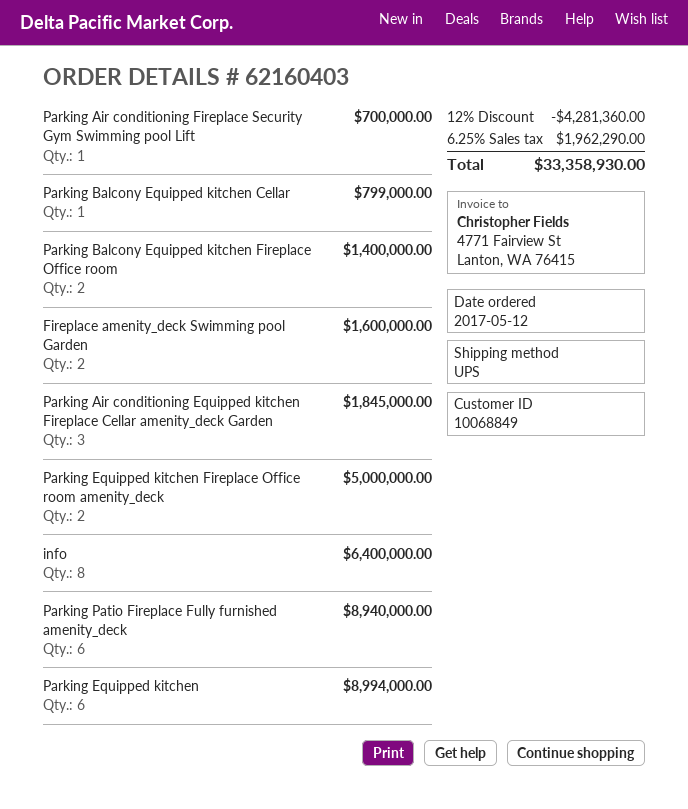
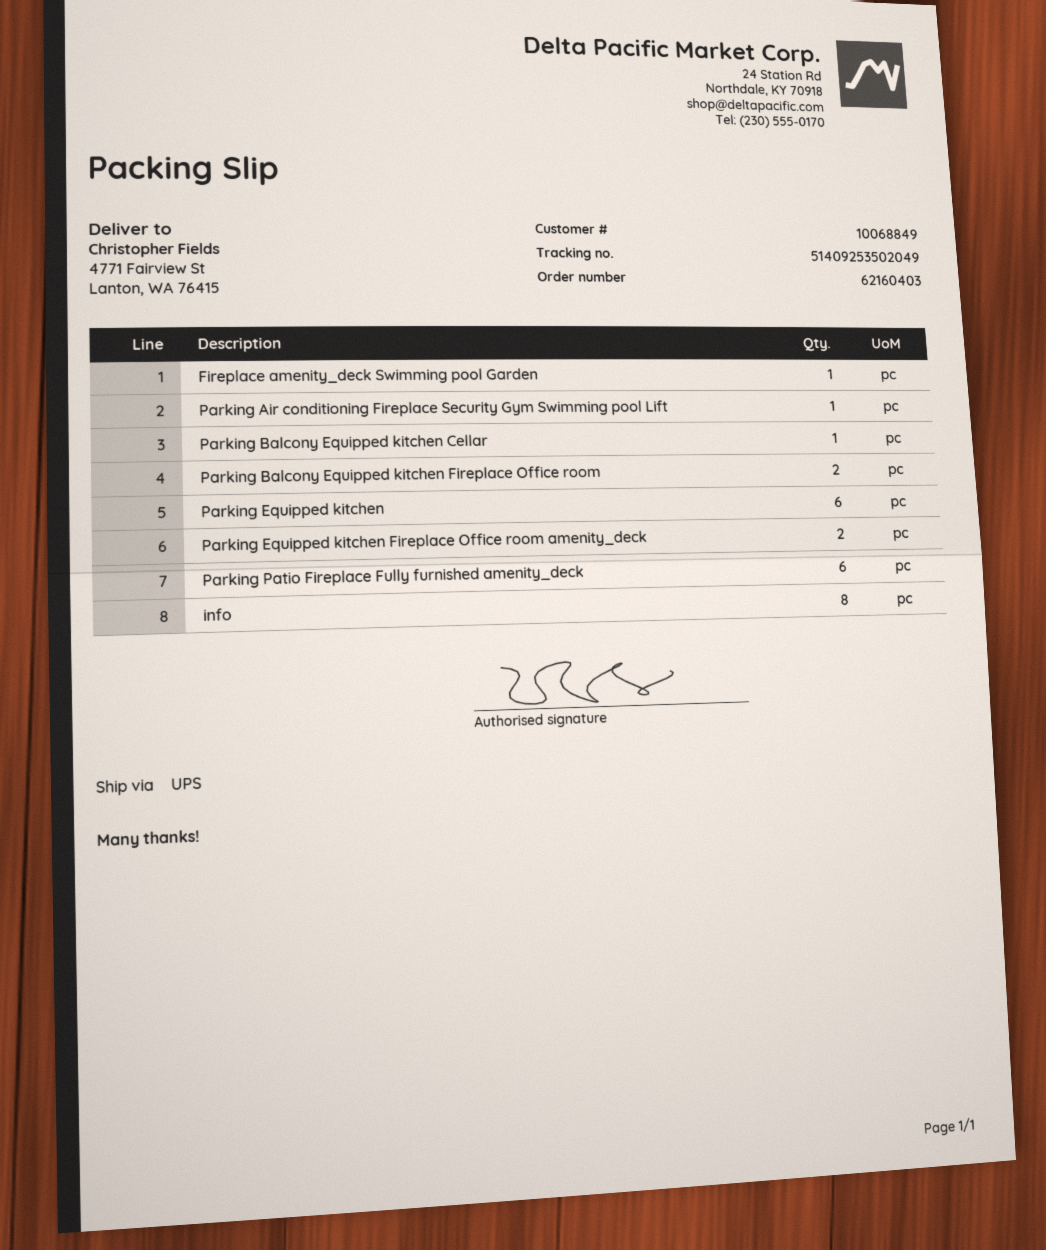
Fireplace amenity_deck Swimming pool Garden: 2 -> 1
Parking Air conditioning Equipped kitchen Fireplace Cellar amenity_deck Garden: 3 -> none

